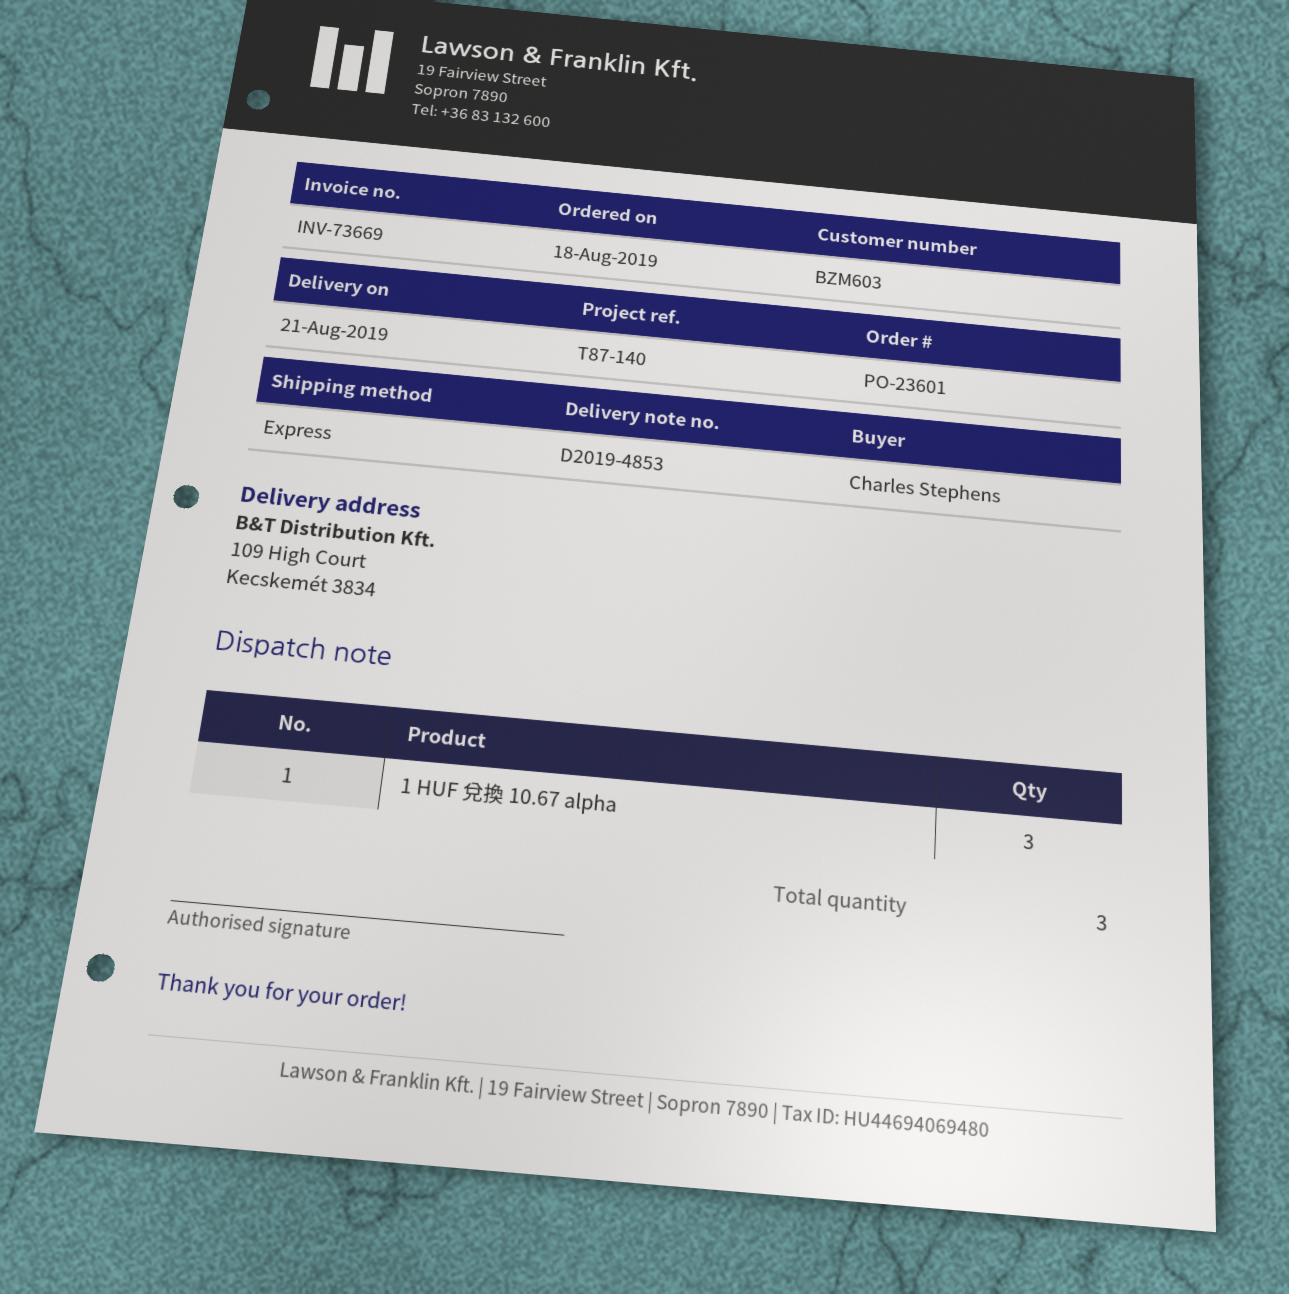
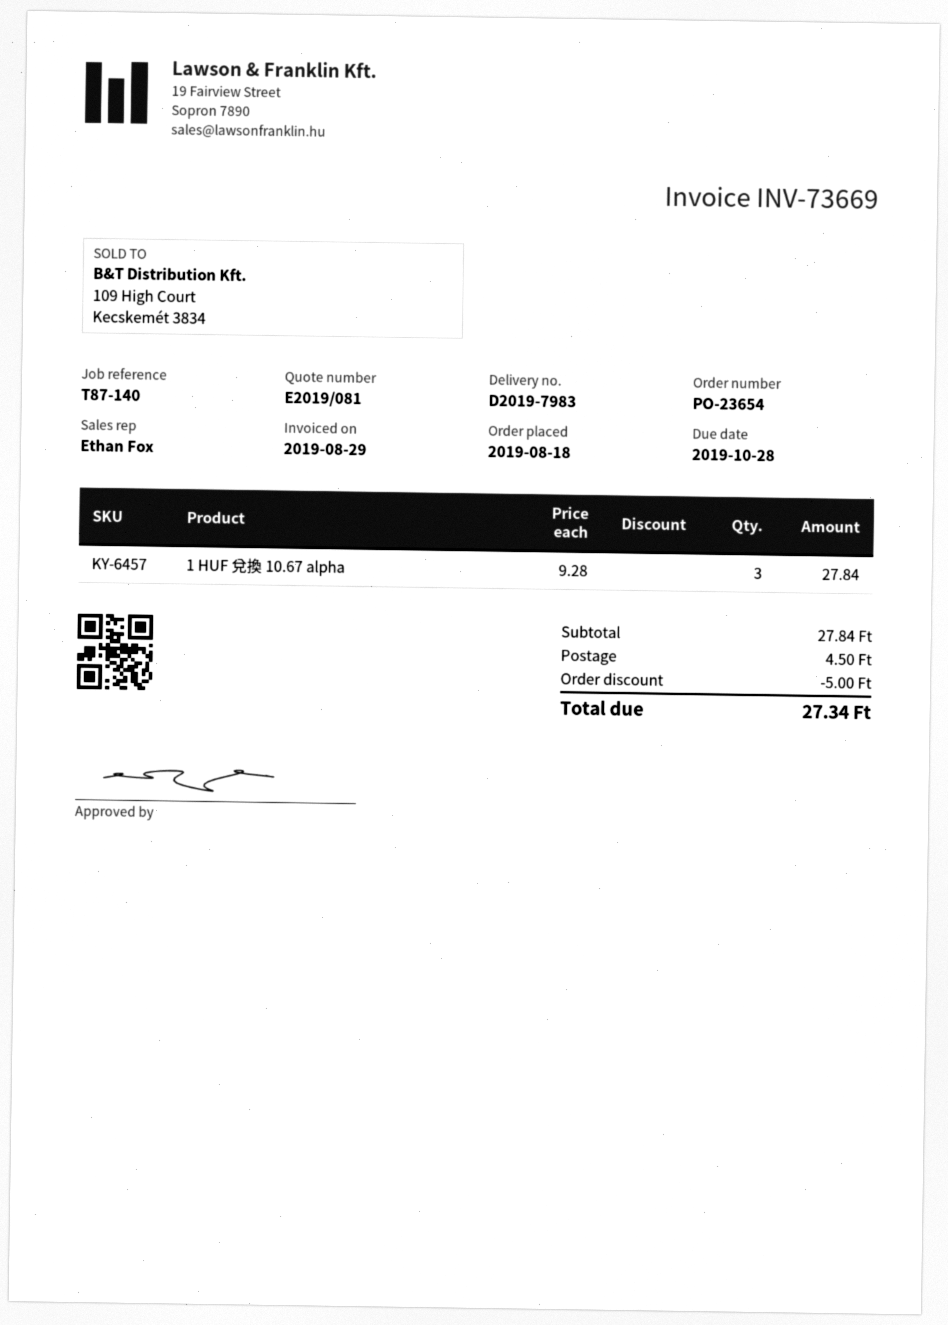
order number: PO-23601 -> PO-23654
delivery note number: D2019-4853 -> D2019-7983

